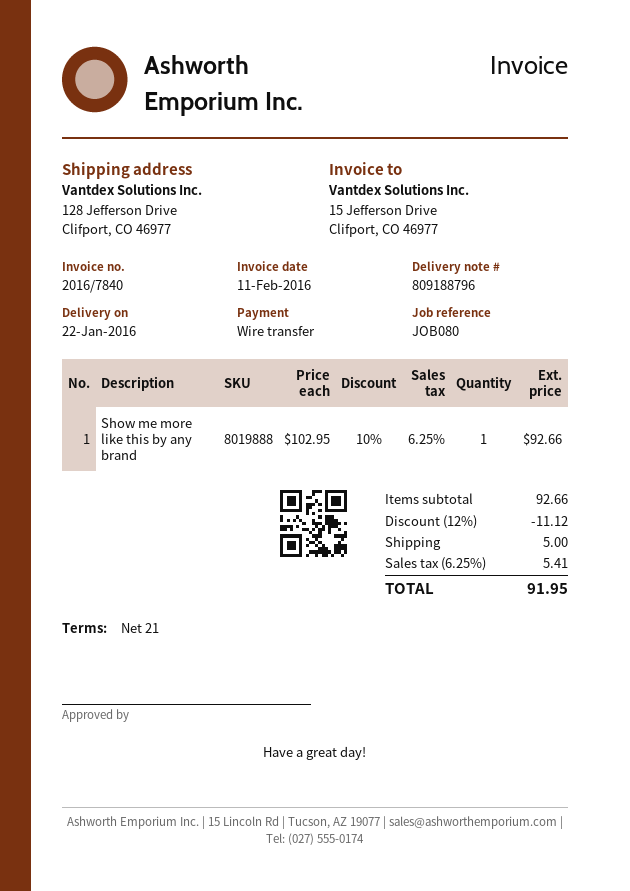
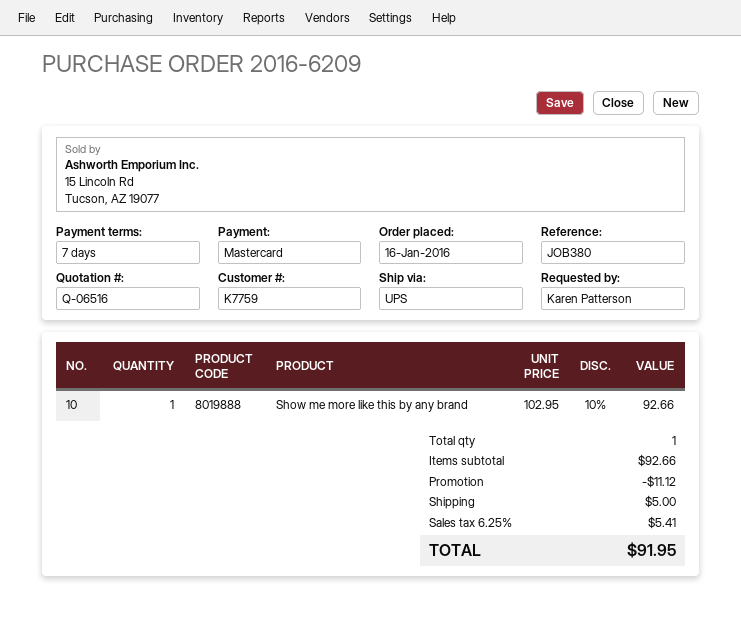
payment terms: 21 days -> 7 days
reference: JOB080 -> JOB380
payment method: bank transfer -> Mastercard

